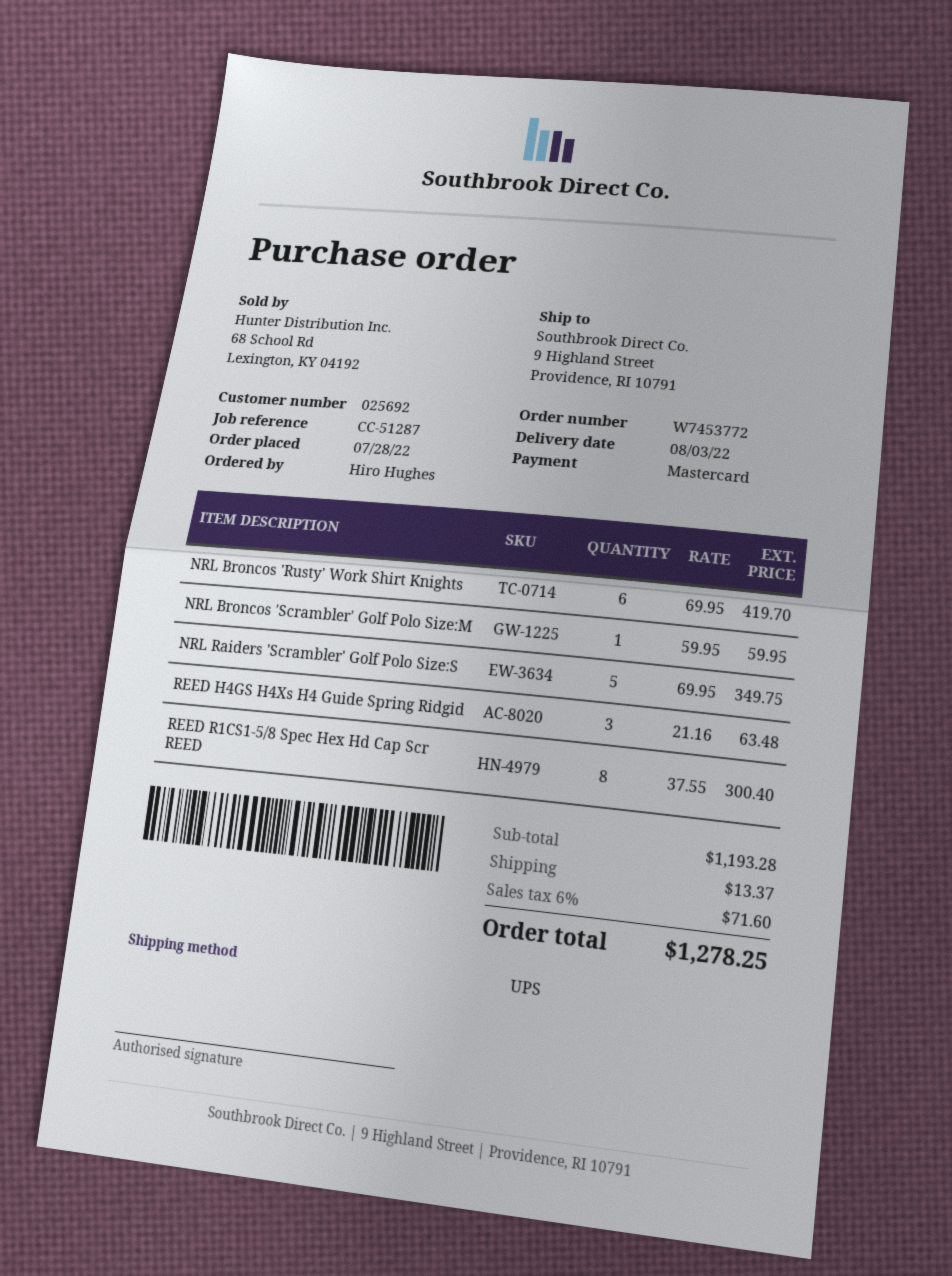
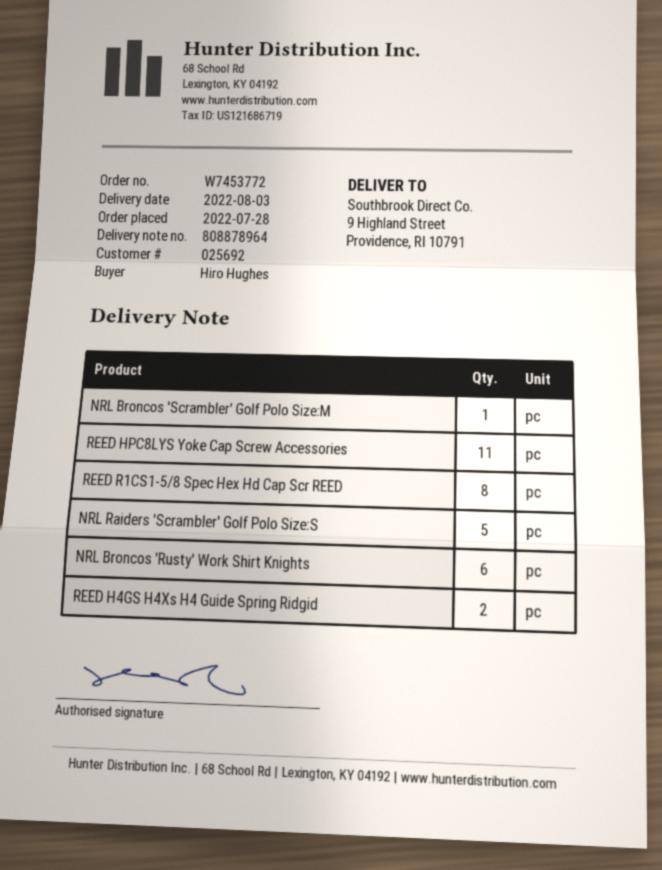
REED H4GS H4Xs H4 Guide Spring Ridgid: 3 -> 2
REED HPC8LYS Yoke Cap Screw Accessories: none -> 11

